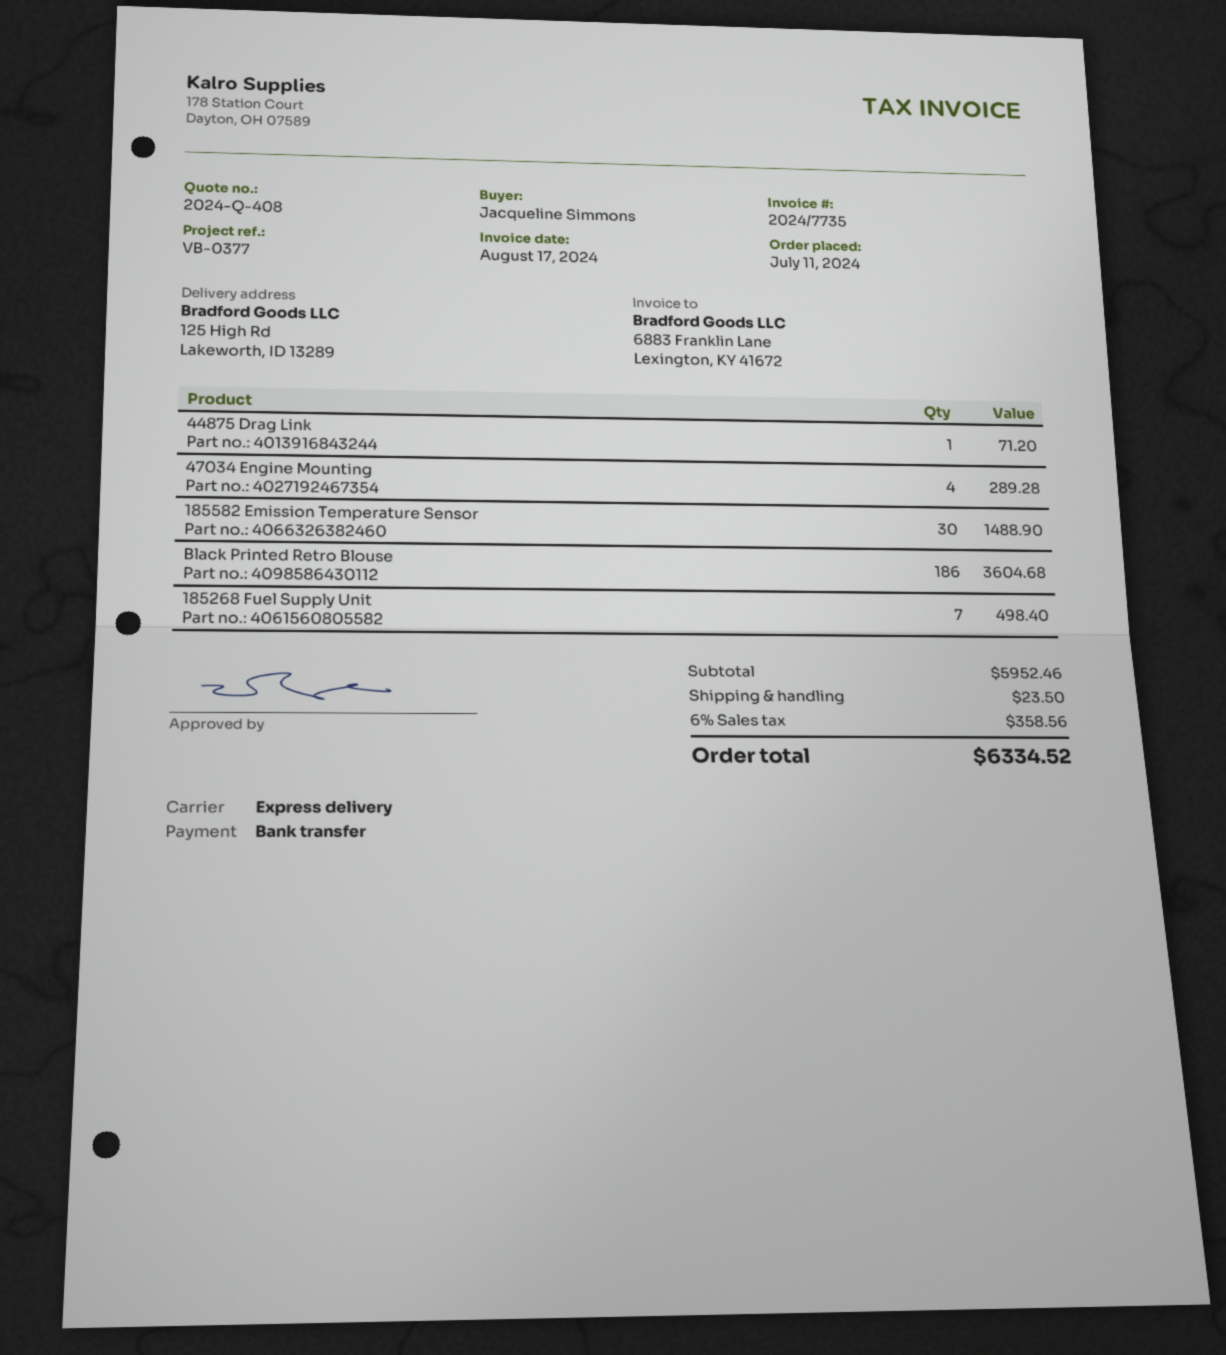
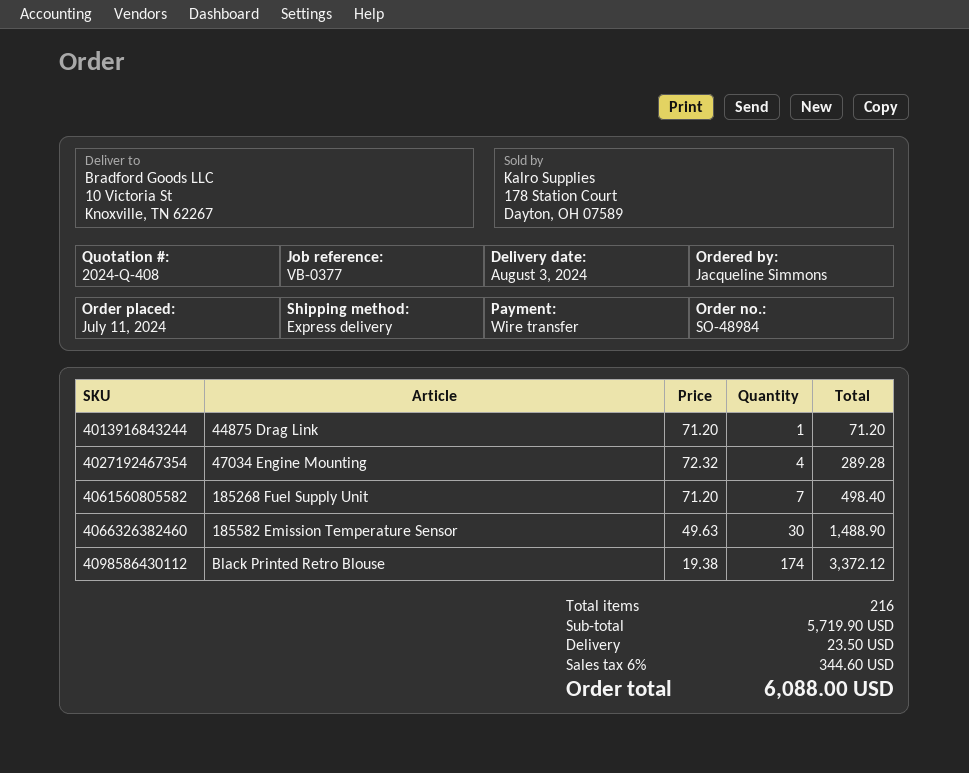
ship to: 125 High Rd, Lakeworth, ID 13289 -> 10 Victoria St, Knoxville, TN 62267
Black Printed Retro Blouse: 186 for 3604.68 -> 174 for 3372.12
subtotal: 5952.46 -> 5719.90
tax: 6% = 358.56 -> 6% = 344.60
total: 6334.52 -> 6088.00

